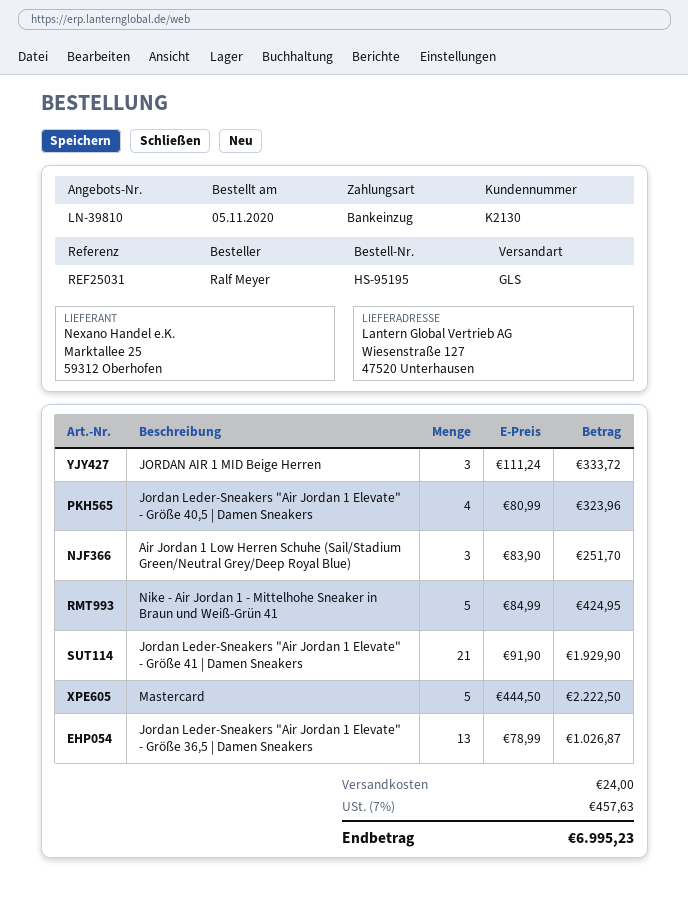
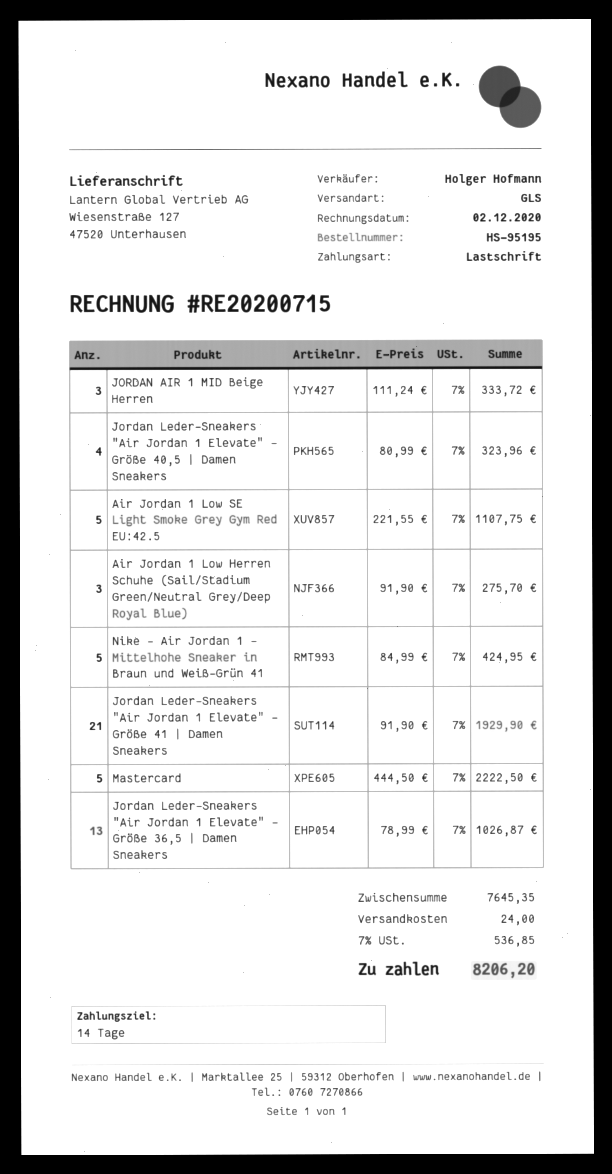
Air Jordan 1 Low Herren Schuhe (Sail/Stadium Green/Neutral Grey/Deep Royal Blue): 3 x 83.90 = 251.70 -> 3 x 91.90 = 275.70
Air Jordan 1 Low SE Light Smoke Grey Gym Red EU:42.5: none -> 5 x 221.55 = 1107.75
tax: 7% = 457.63 -> 7% = 536.85
total: 6995.23 -> 8206.20

